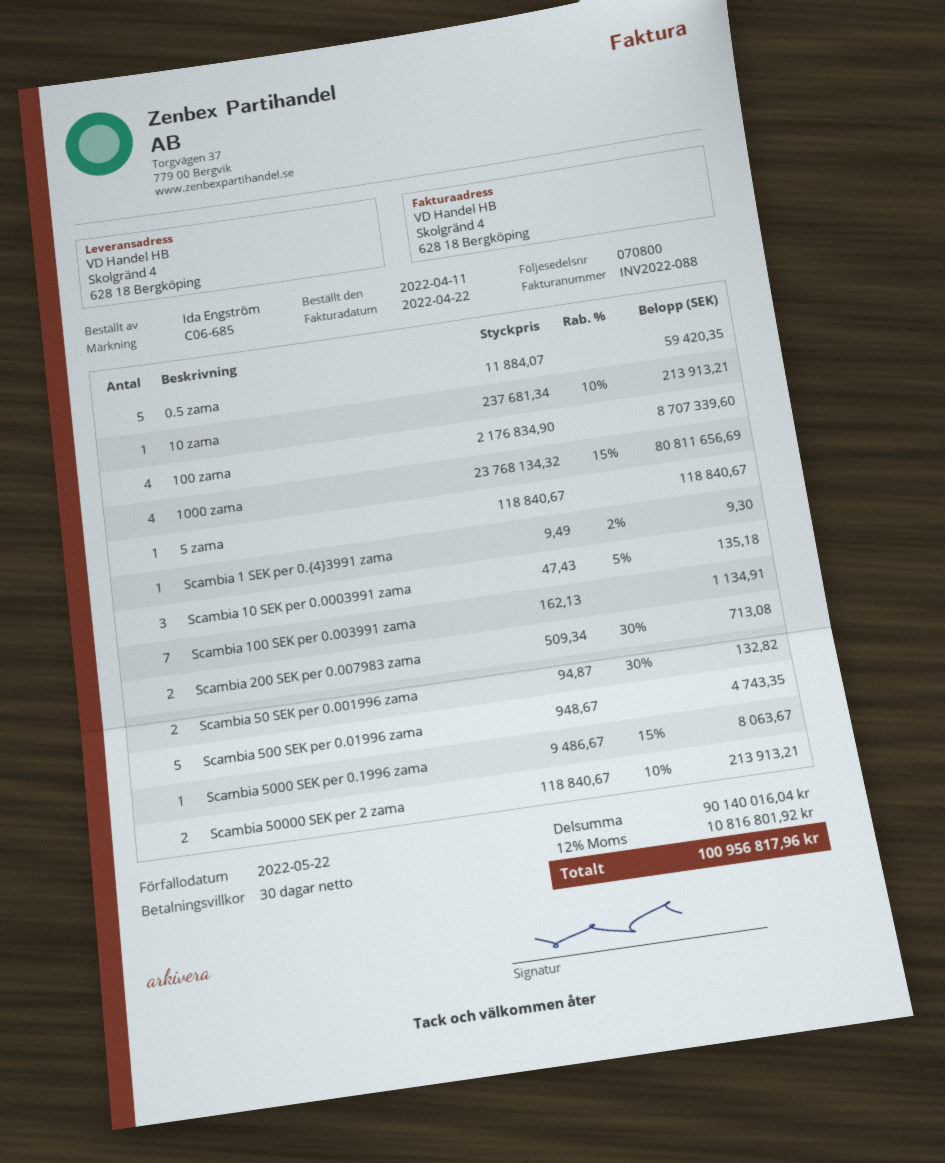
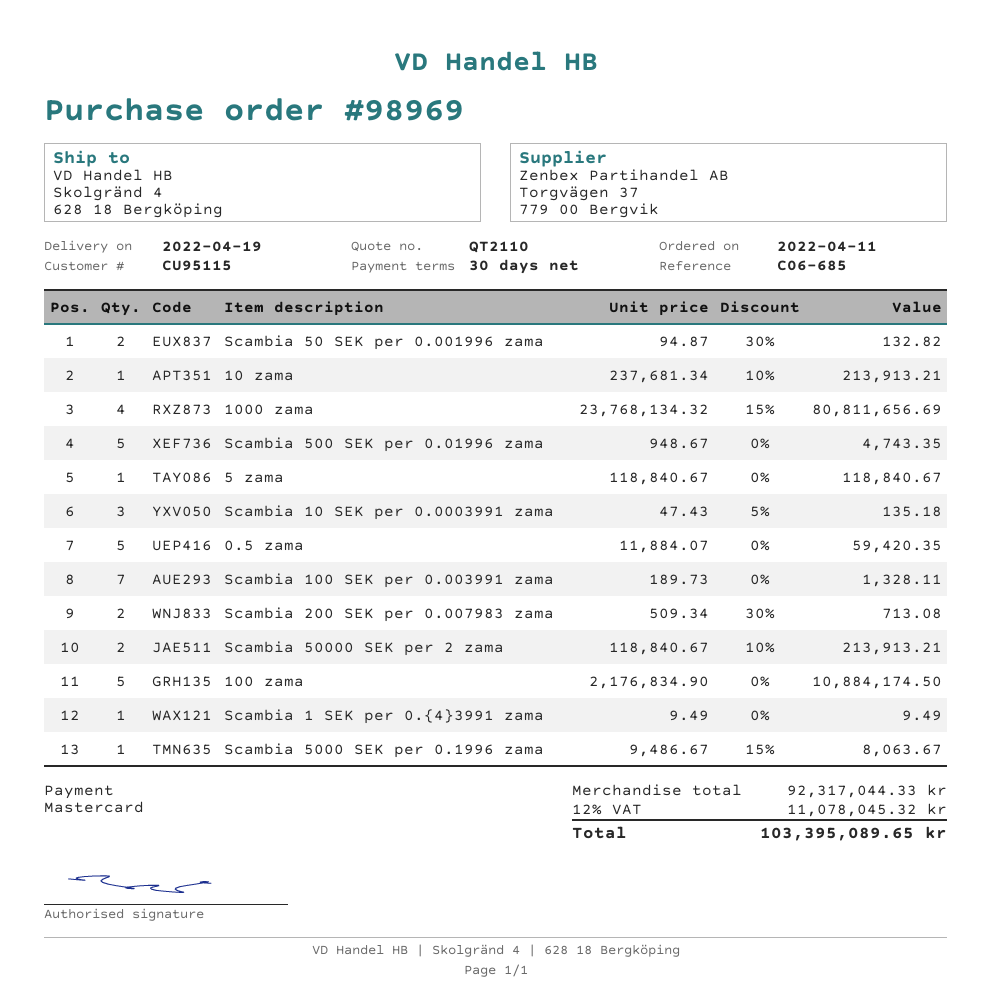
100 zama: 4 x 2176834.90 = 8707339.60 -> 5 x 2176834.90 = 10884174.50
Scambia 1 SEK per 0.{4}3991 zama: 1 x 9.49 - 2% = 9.30 -> 1 x 9.49 = 9.49
Scambia 100 SEK per 0.003991 zama: 7 x 162.13 = 1134.91 -> 7 x 189.73 = 1328.11
subtotal: 90140016.04 -> 92317044.33
tax: 12% = 10816801.92 -> 12% = 11078045.32
total: 100956817.96 -> 103395089.65

